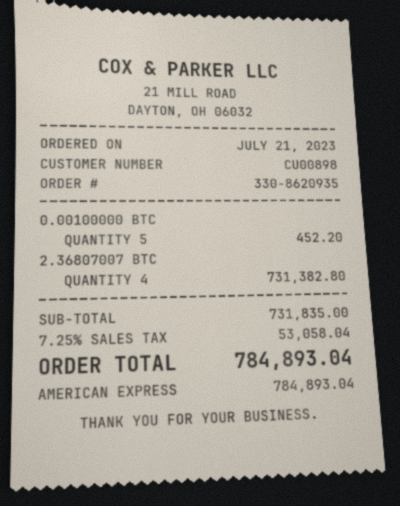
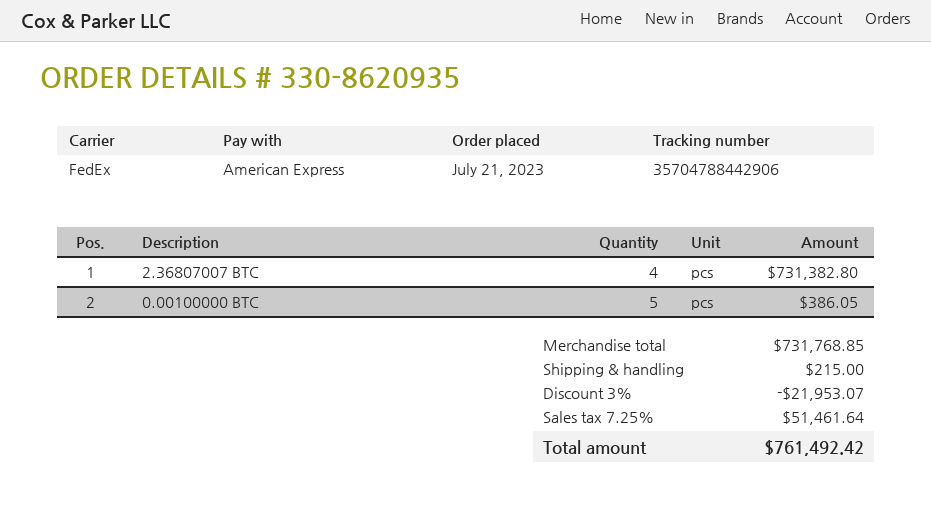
0.00100000 BTC: 5 for 452.20 -> 5 for 386.05
subtotal: 731835.00 -> 731768.85
discount: none -> 3% = 21953.07
shipping: none -> 215.00
tax: 7.25% = 53058.04 -> 7.25% = 51461.64
total: 784893.04 -> 761492.42

